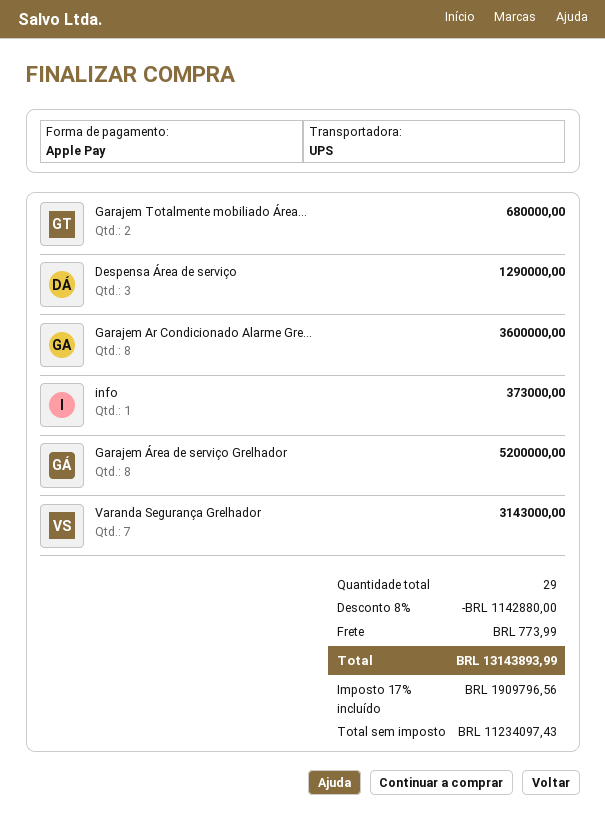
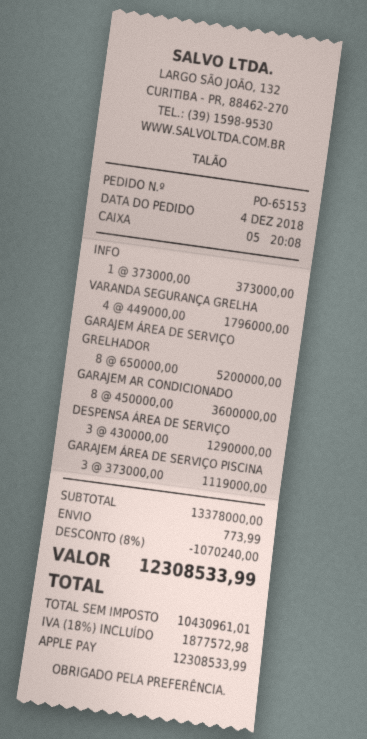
Garajem Totalmente mobiliado Área...: 2 for 680000.00 -> none
Varanda Segurança Grelhador: 7 for 3143000.00 -> 4 for 1796000.00
GARAJEM ÁREA DE SERVIÇO PISCINA: none -> 3 for 1119000.00
discount: 8% = 1142880.00 -> 8% = 1070240.00
net: 11234097.43 -> 10430961.01
tax: 17% = 1909796.56 -> 18% = 1877572.98
total: 13143893.99 -> 12308533.99

